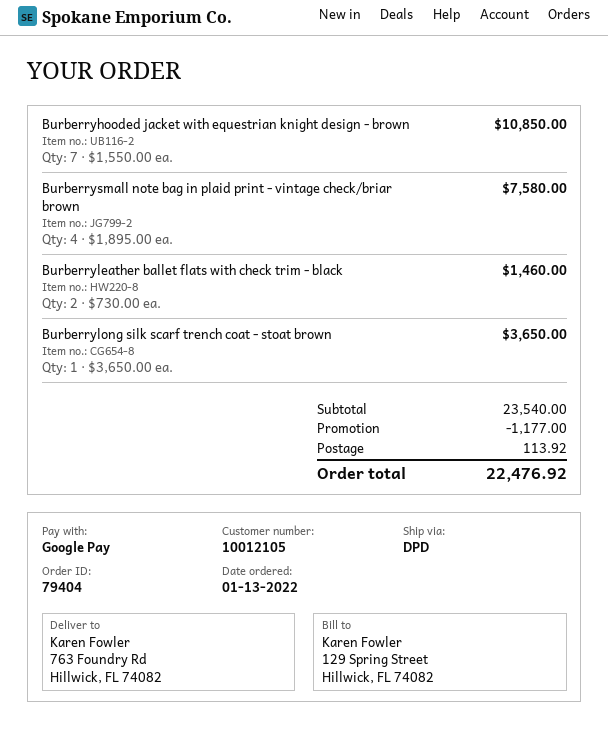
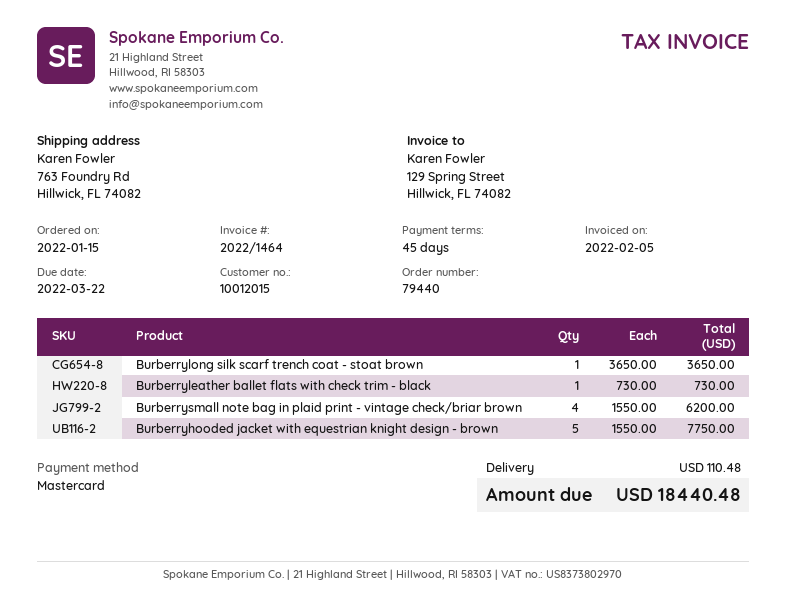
order number: 79404 -> 79440
order date: 2022-01-13 -> 2022-01-15
customer number: 10012105 -> 10012015
payment method: Google Pay -> Mastercard
Burberryhooded jacket with equestrian knight design - brown: 7 x 1550.00 = 10850.00 -> 5 x 1550.00 = 7750.00
Burberrysmall note bag in plaid print - vintage check/briar brown: 4 x 1895.00 = 7580.00 -> 4 x 1550.00 = 6200.00
Burberryleather ballet flats with check trim - black: 2 x 730.00 = 1460.00 -> 1 x 730.00 = 730.00
discount: 1177.00 -> none
shipping: 113.92 -> 110.48
total: 22476.92 -> 18440.48

